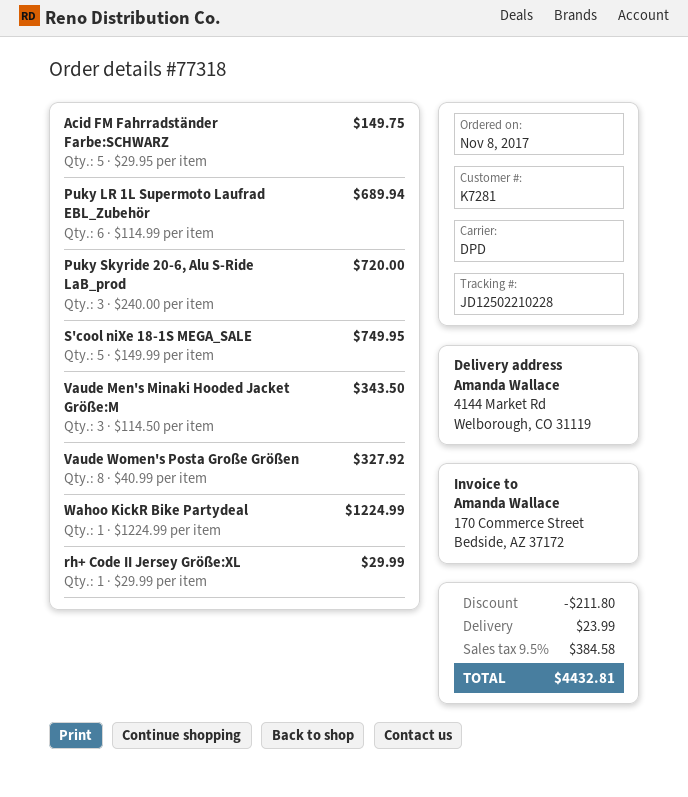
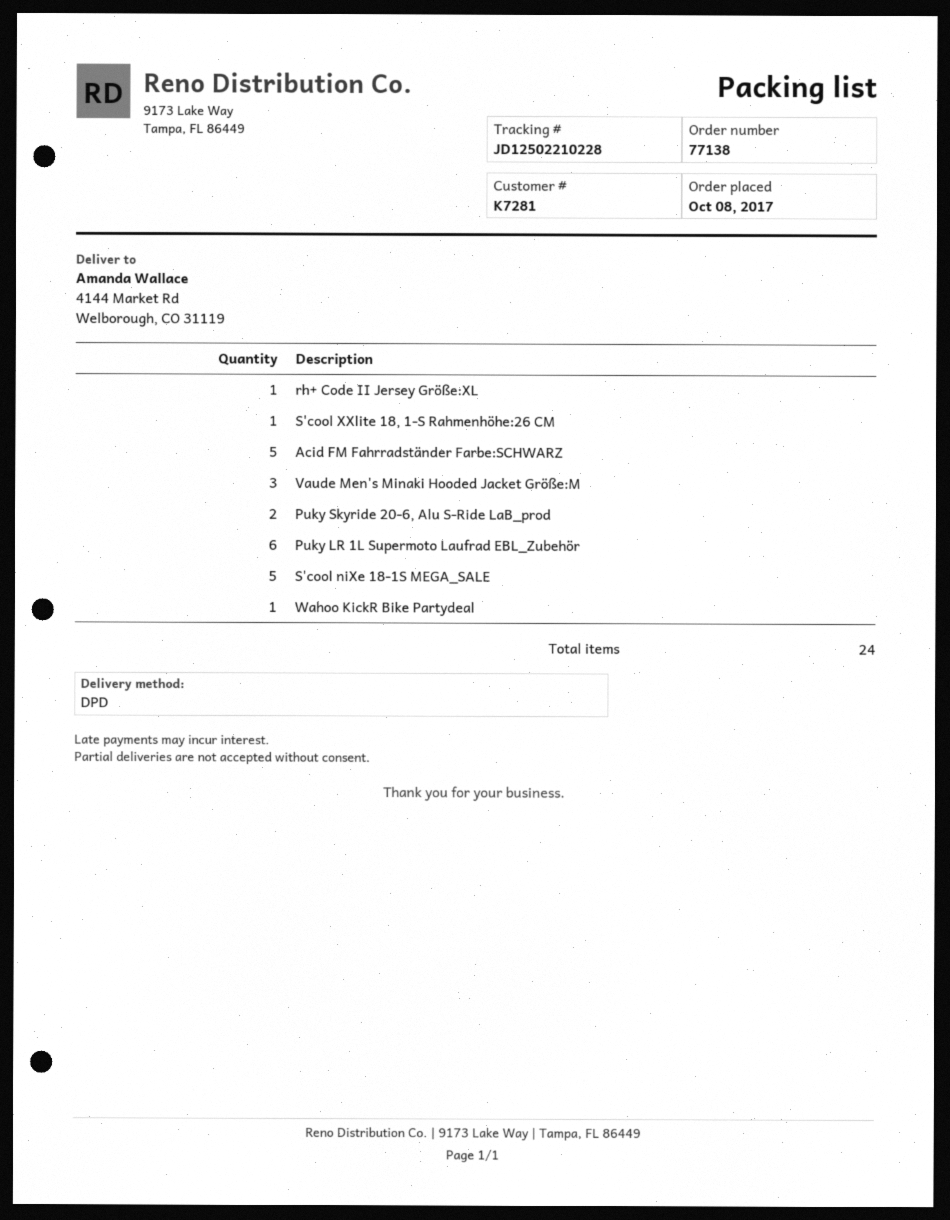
order number: 77318 -> 77138
order date: 2017-11-08 -> 2017-10-08
Puky Skyride 20-6, Alu S-Ride LaB_prod: 3 -> 2
Vaude Women's Posta Große Größen: 8 -> none
S'cool XXlite 18, 1-S Rahmenhöhe:26 CM: none -> 1

